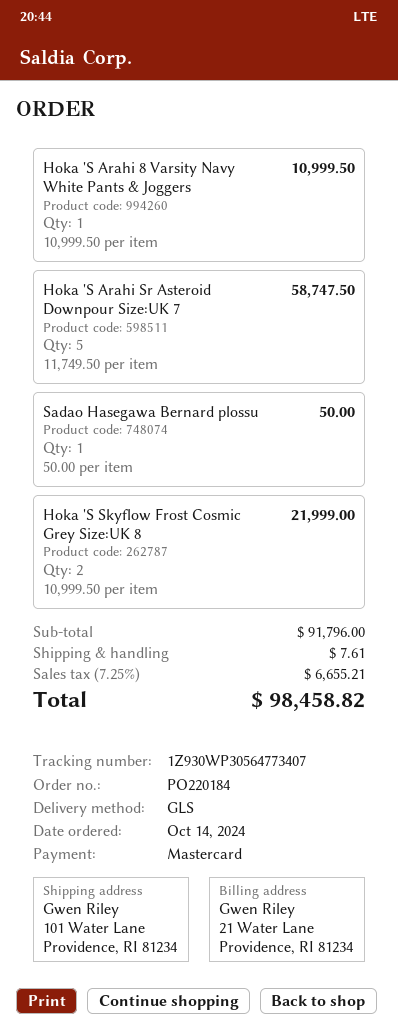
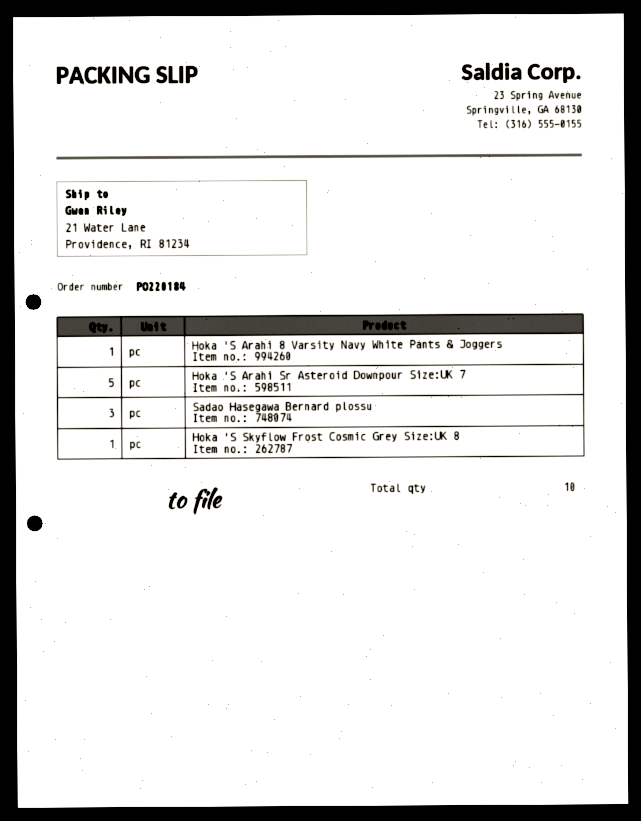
ship to: 101 Water Lane, Providence, RI 81234 -> 21 Water Lane, Providence, RI 81234
Sadao Hasegawa Bernard plossu: 1 -> 3
Hoka 'S Skyflow Frost Cosmic Grey Size:UK 8: 2 -> 1

